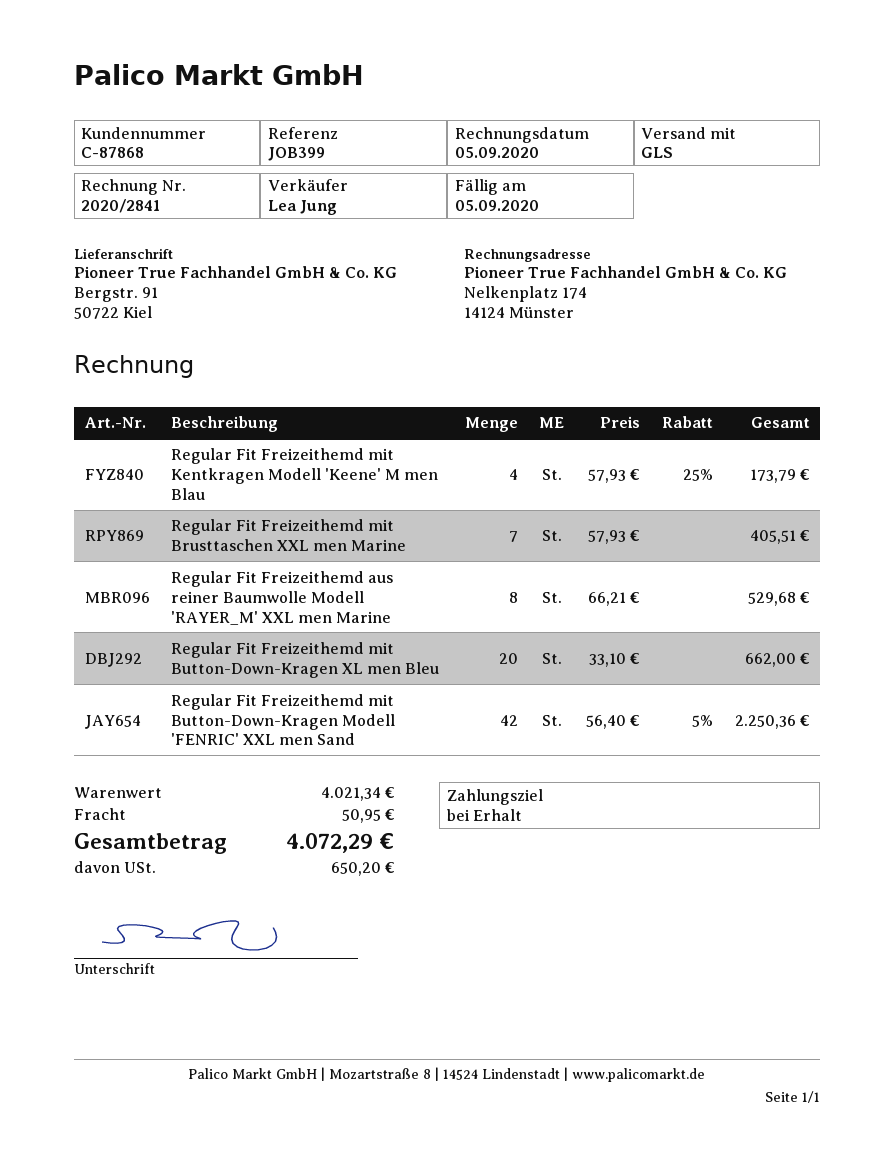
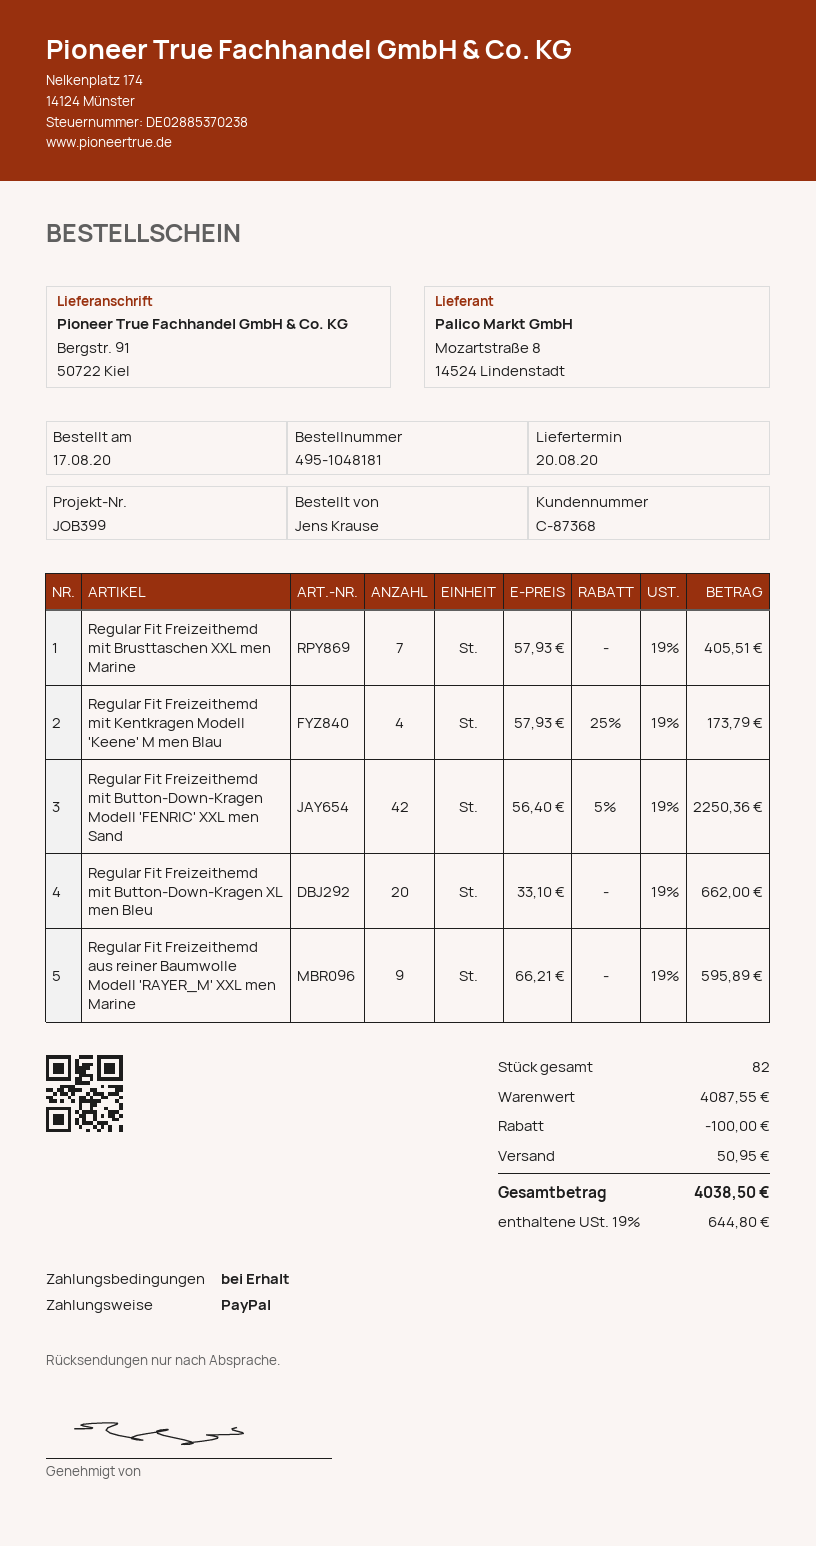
customer number: C-87868 -> C-87368
Regular Fit Freizeithemd aus reiner Baumwolle Modell 'RAYER_M' XXL men Marine: 8 x 66.21 = 529.68 -> 9 x 66.21 = 595.89
subtotal: 4021.34 -> 4087.55
discount: none -> 100.00
tax: 650.20 -> 644.80
total: 4072.29 -> 4038.50

